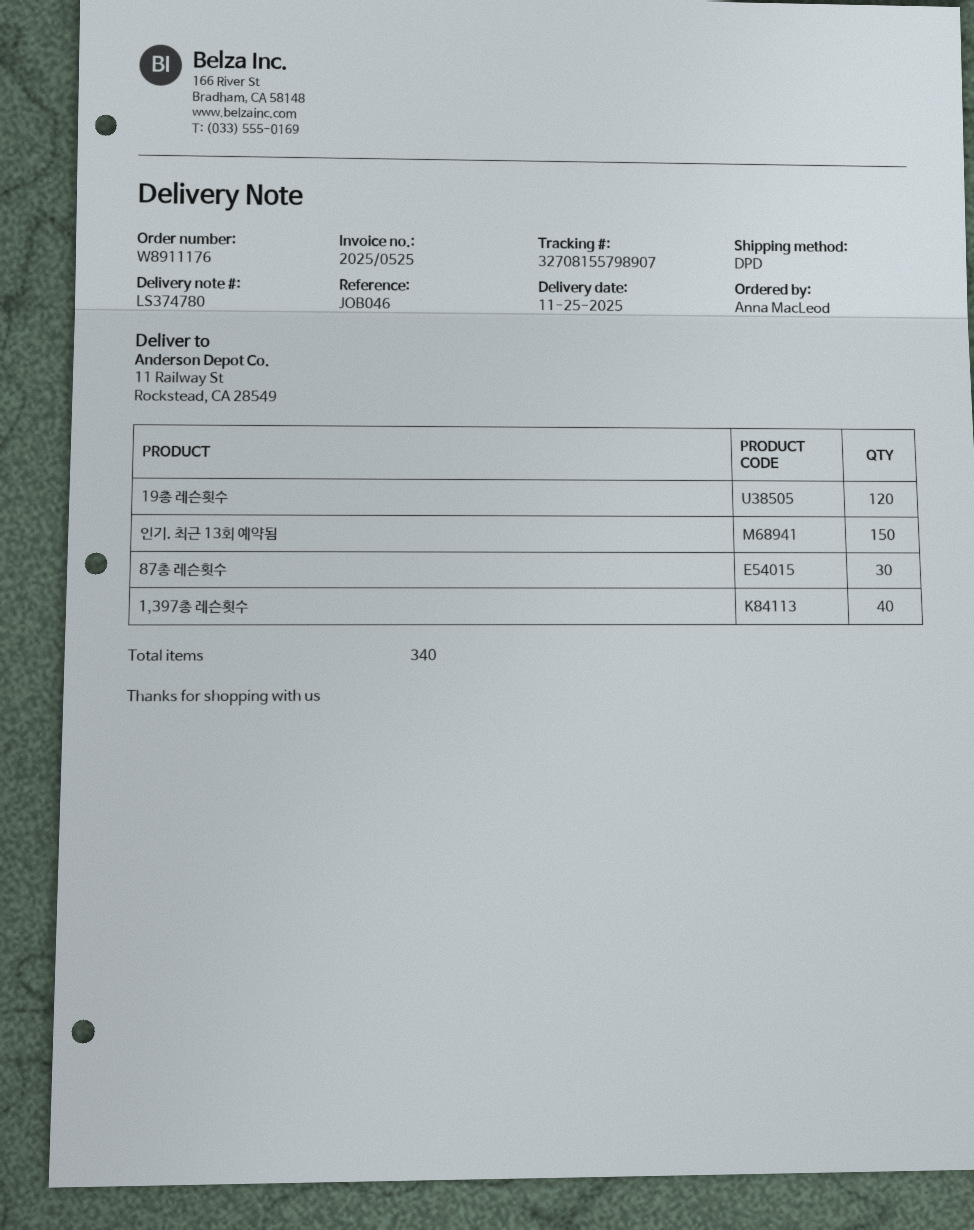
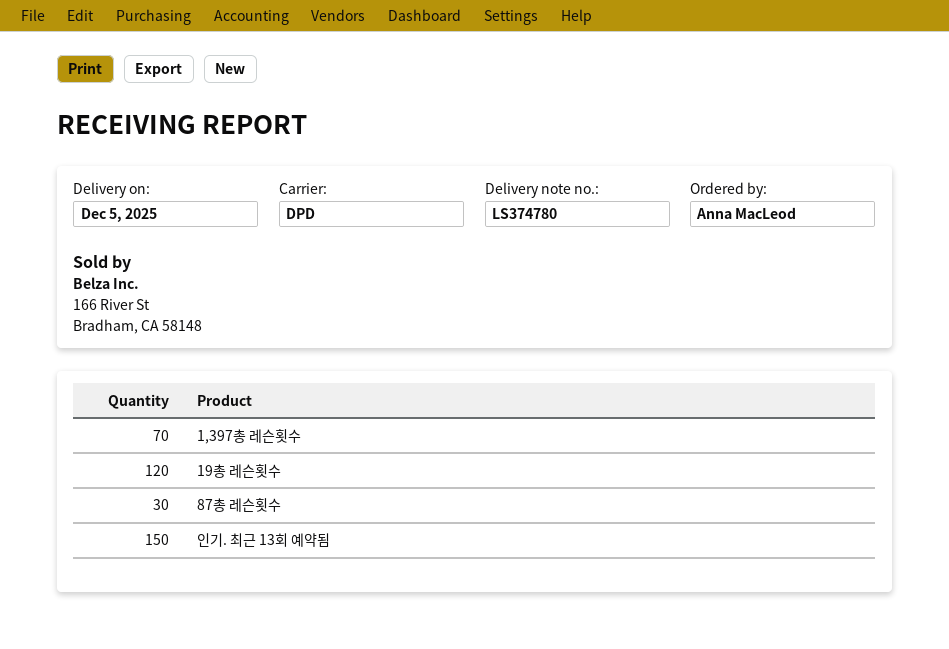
delivery date: 2025-11-25 -> 2025-12-05
1,397총 레슨횟수: 40 -> 70

